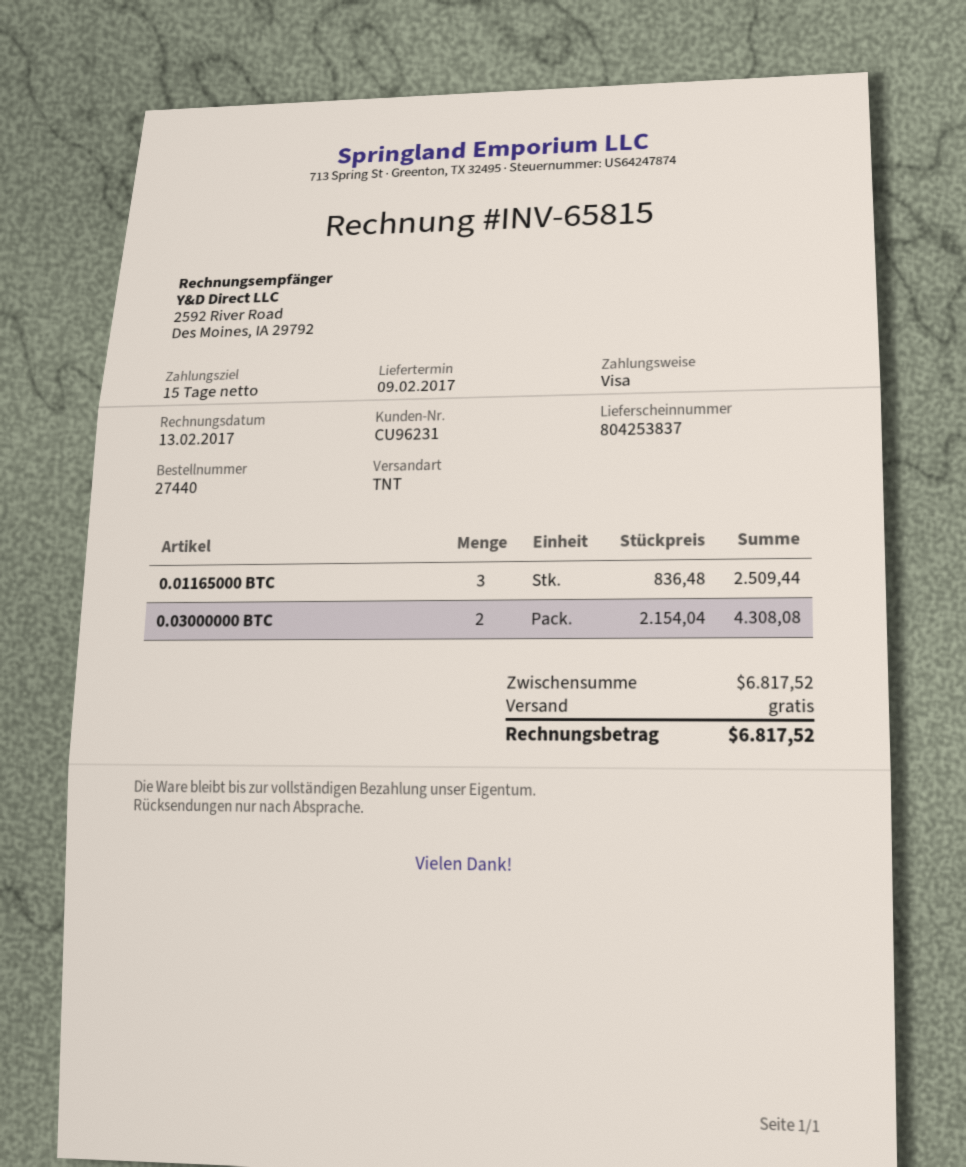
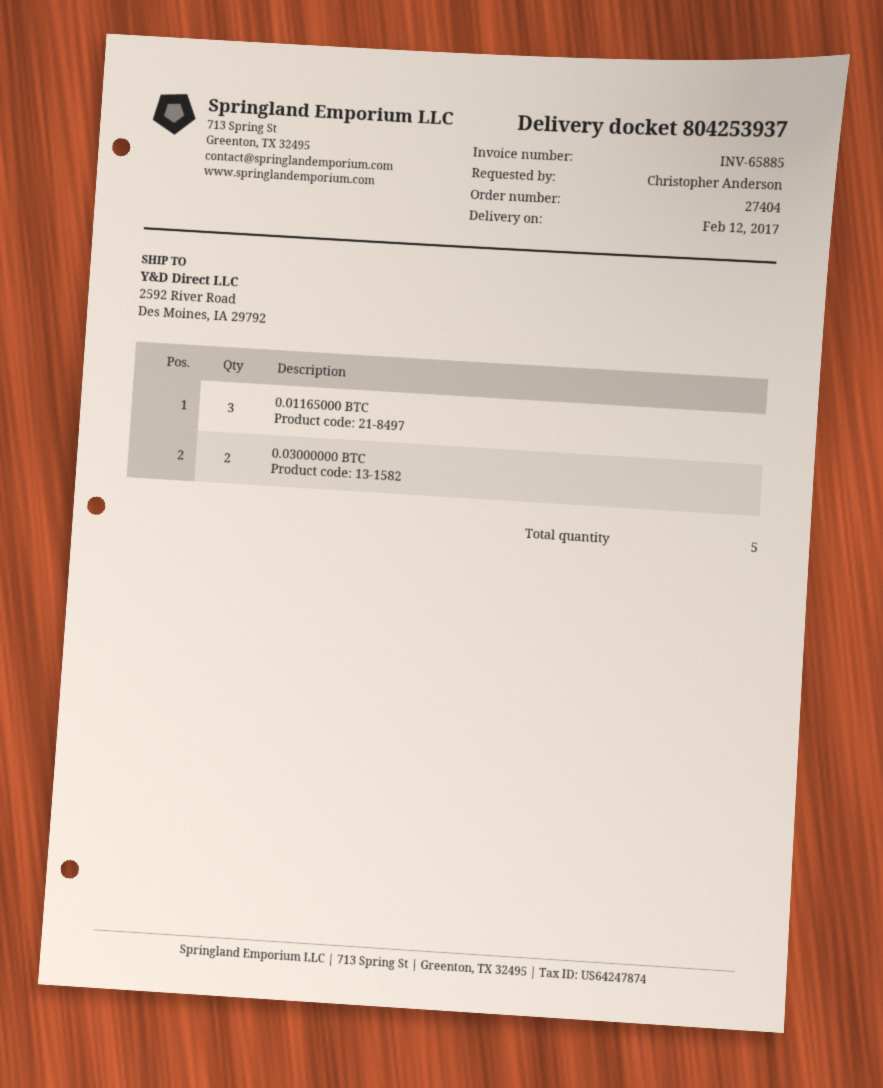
order number: 27440 -> 27404
delivery note number: 804253837 -> 804253937
delivery date: 2017-02-09 -> 2017-02-12
invoice number: INV-65815 -> INV-65885

